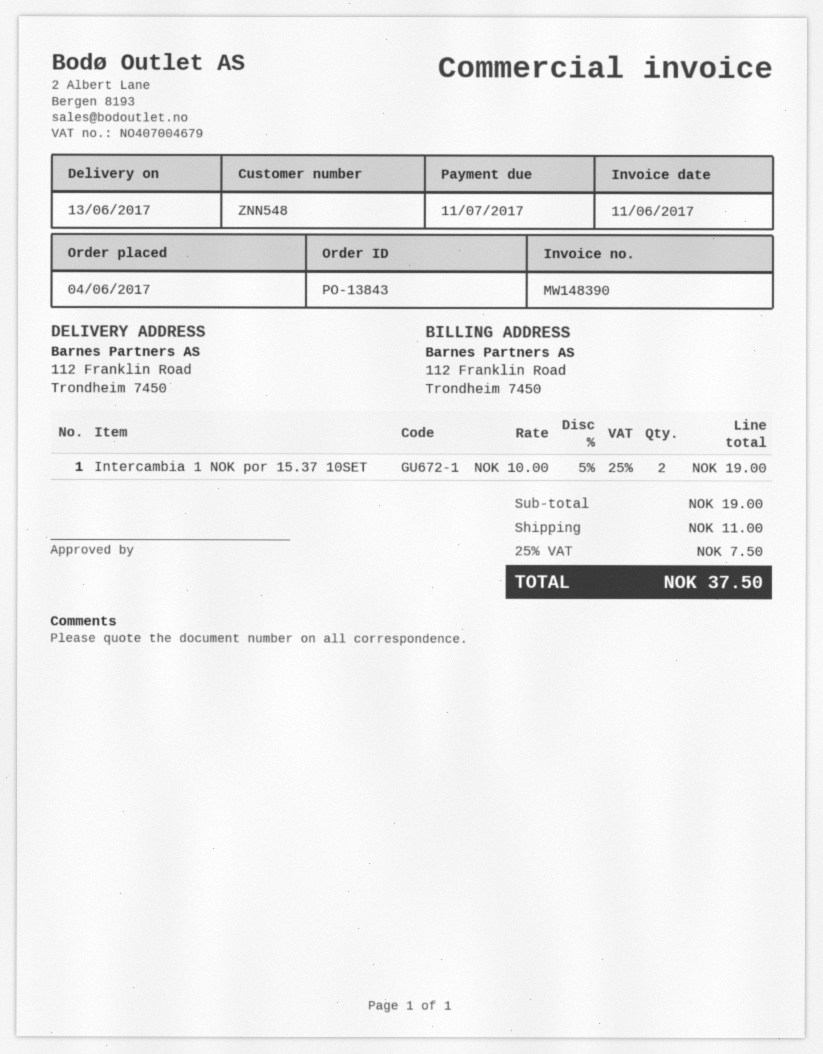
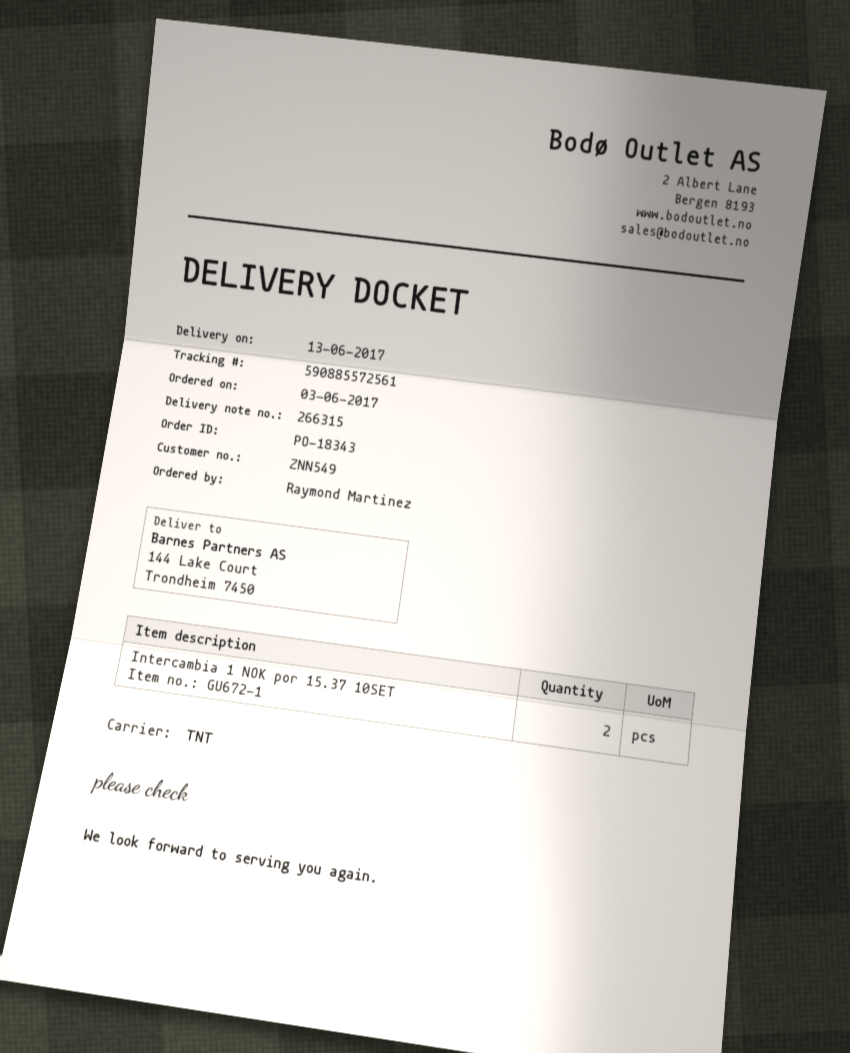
order number: PO-13843 -> PO-18343
order date: 2017-06-04 -> 2017-06-03
customer number: ZNN548 -> ZNN549
ship to: 112 Franklin Road, Trondheim 7450 -> 144 Lake Court, Trondheim 7450

